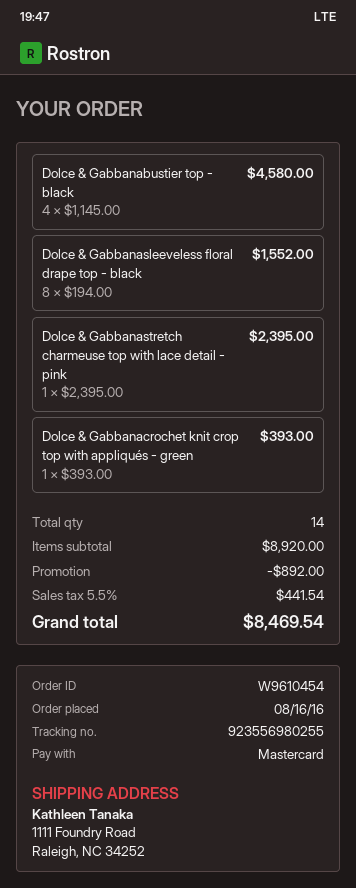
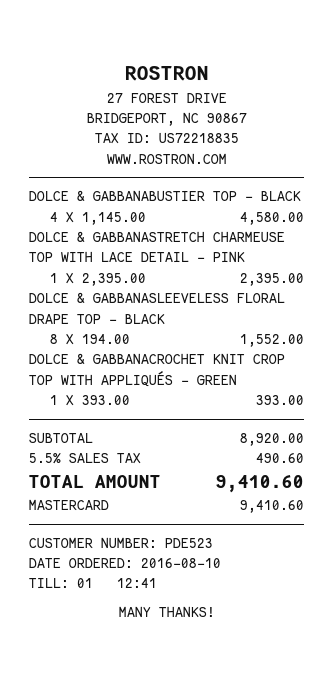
order date: 2016-08-16 -> 2016-08-10
discount: 892.00 -> none
tax: 5.5% = 441.54 -> 5.5% = 490.60
total: 8469.54 -> 9410.60

